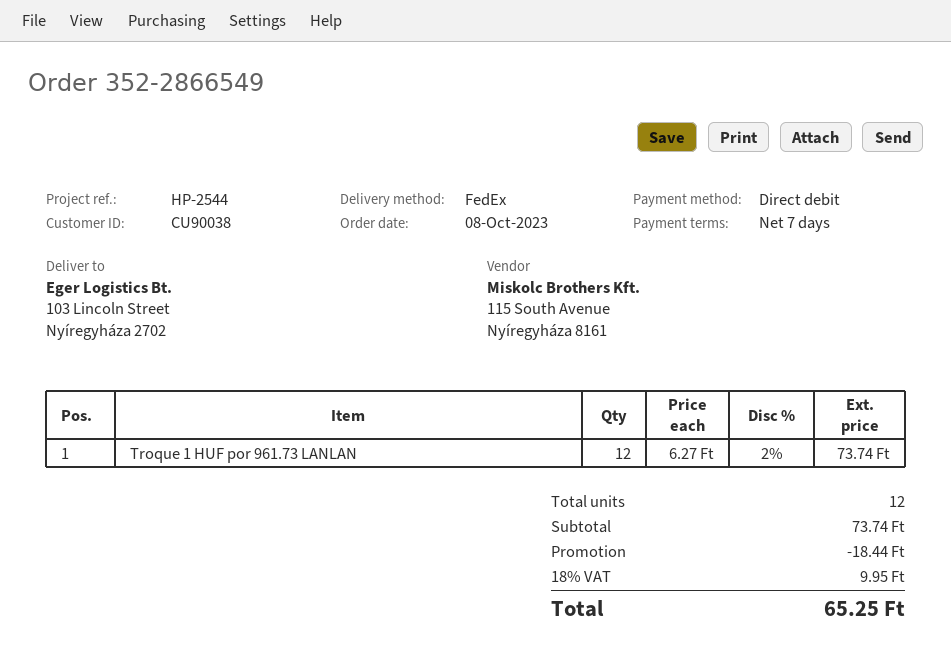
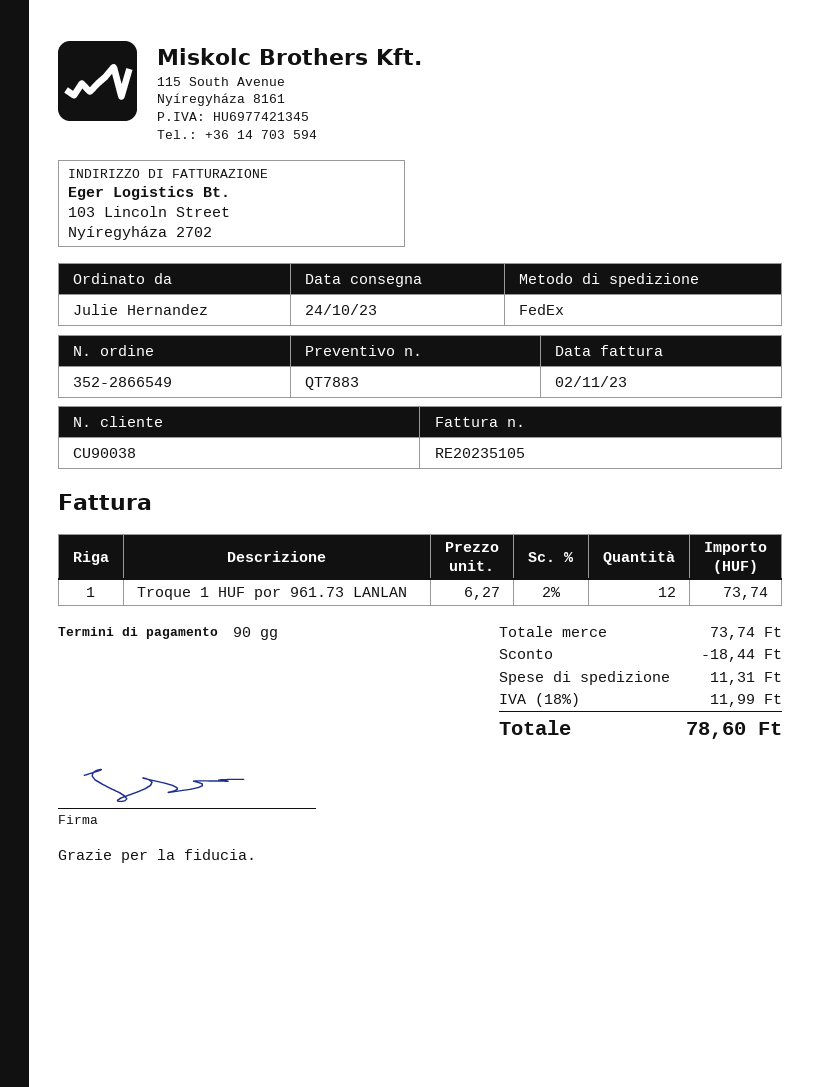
payment terms: 7 days -> 90 days
shipping: none -> 11.31
tax: 18% = 9.95 -> 18% = 11.99
total: 65.25 -> 78.60

